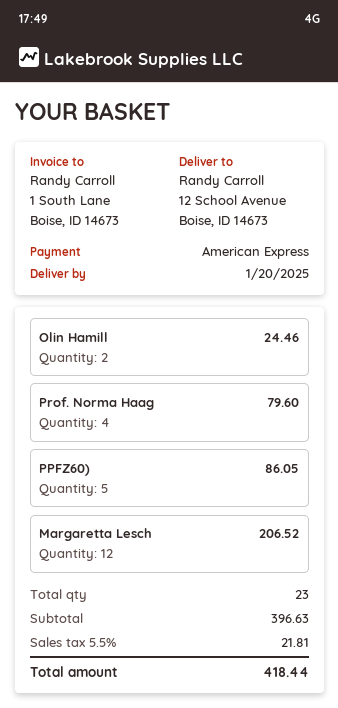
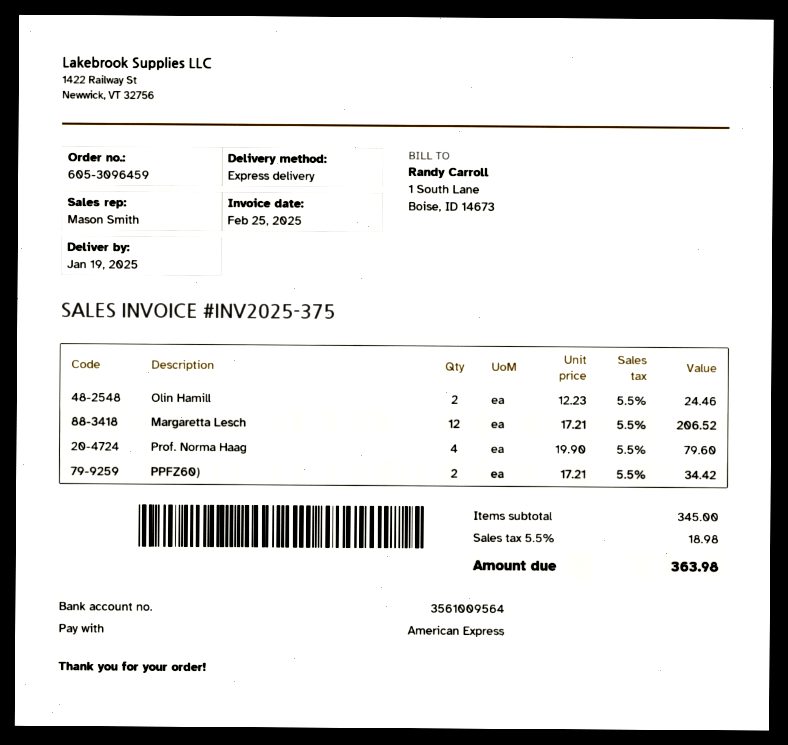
delivery date: 2025-01-20 -> 2025-01-19
PPFZ60): 5 for 86.05 -> 2 for 34.42
subtotal: 396.63 -> 345.00
tax: 5.5% = 21.81 -> 5.5% = 18.98
total: 418.44 -> 363.98

